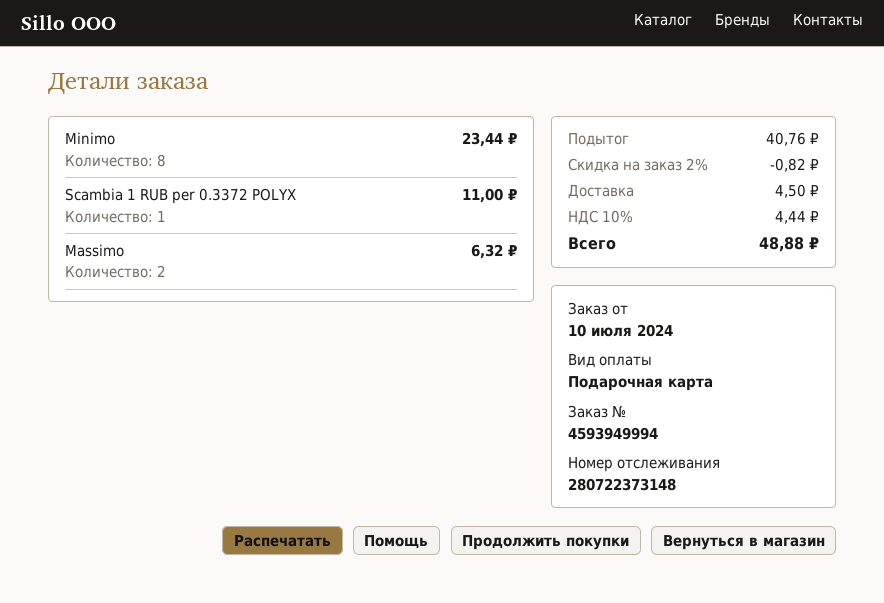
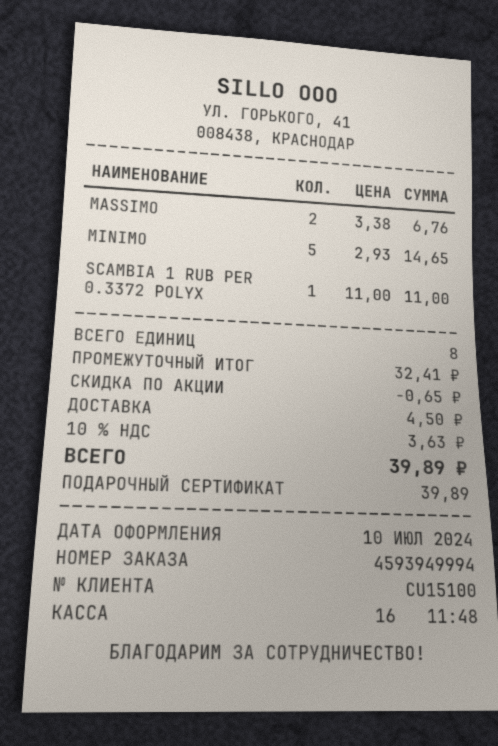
Minimo: 8 for 23.44 -> 5 for 14.65
Massimo: 2 for 6.32 -> 2 for 6.76
subtotal: 40.76 -> 32.41
discount: 0.82 -> 0.65
tax: 10% = 4.44 -> 10% = 3.63
total: 48.88 -> 39.89

